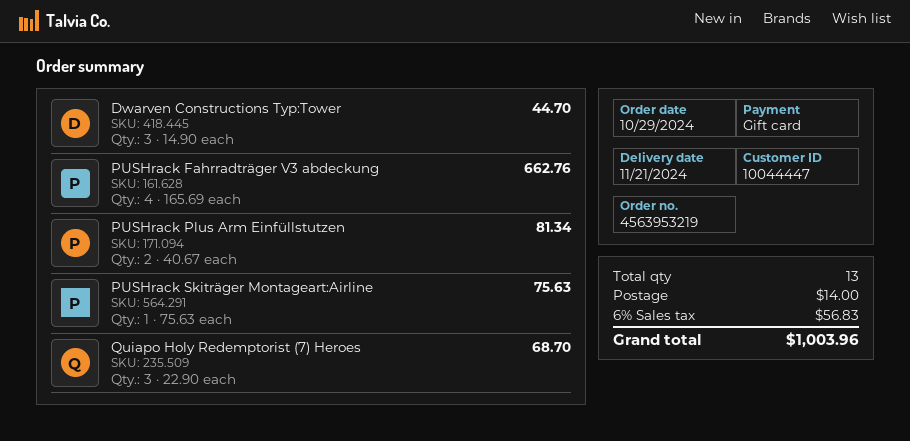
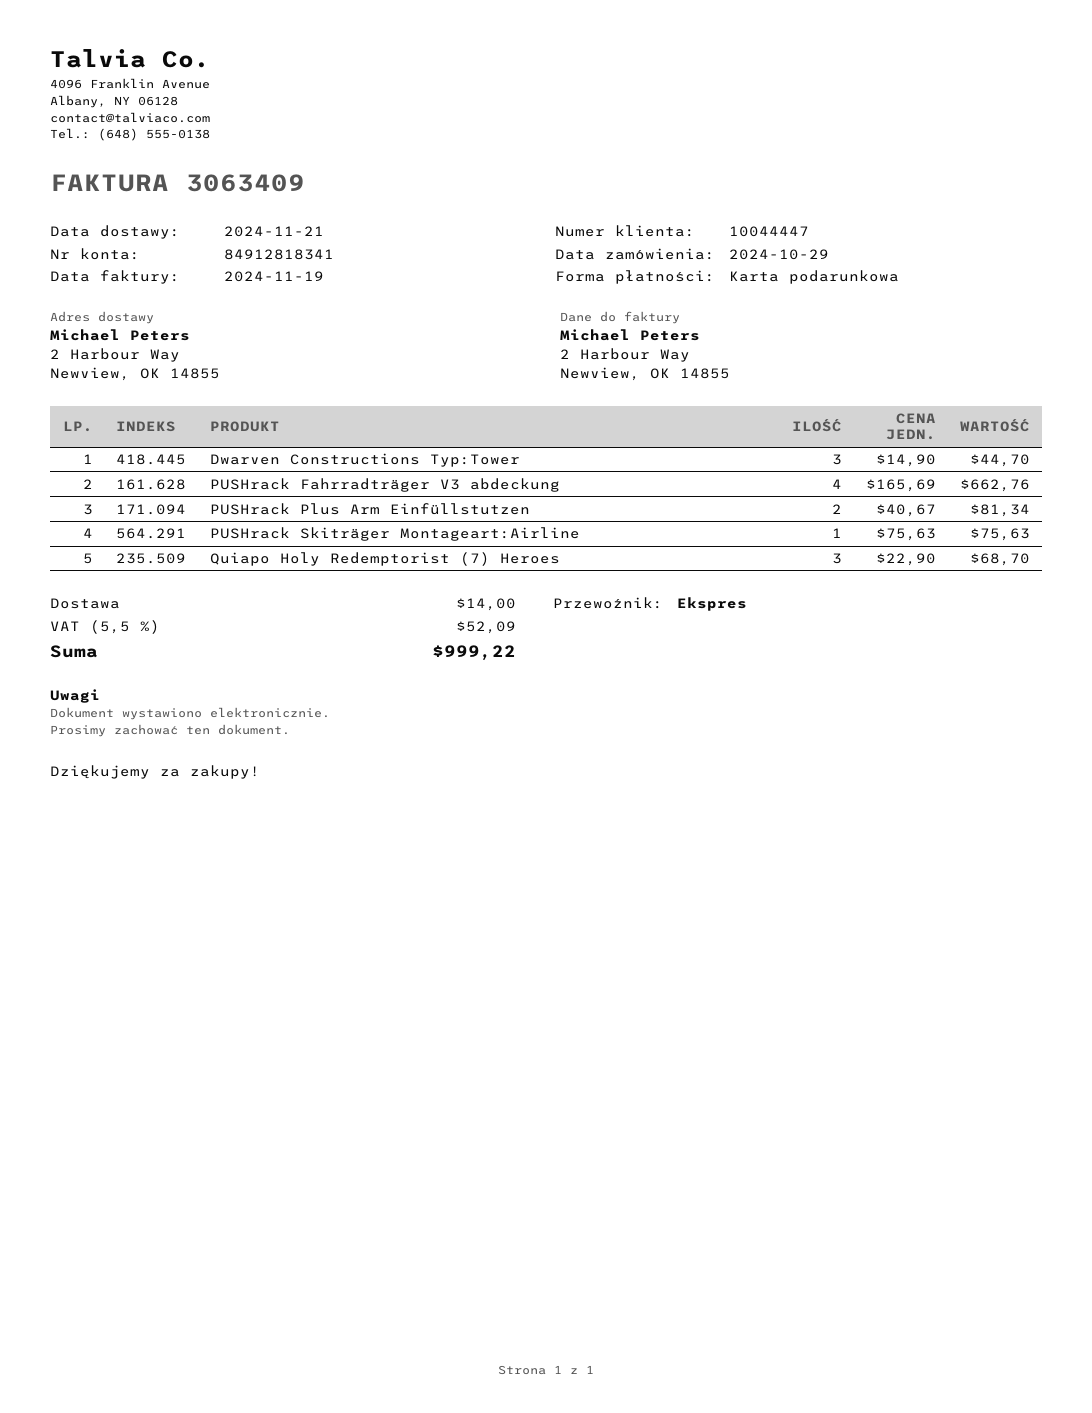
tax: 6% = 56.83 -> 5.5% = 52.09
total: 1003.96 -> 999.22

